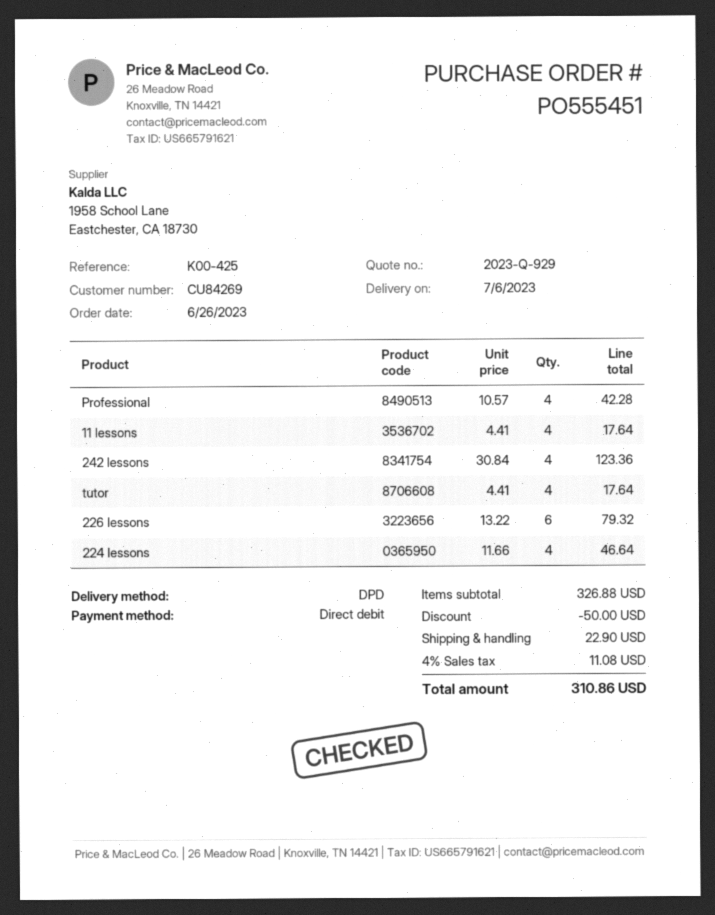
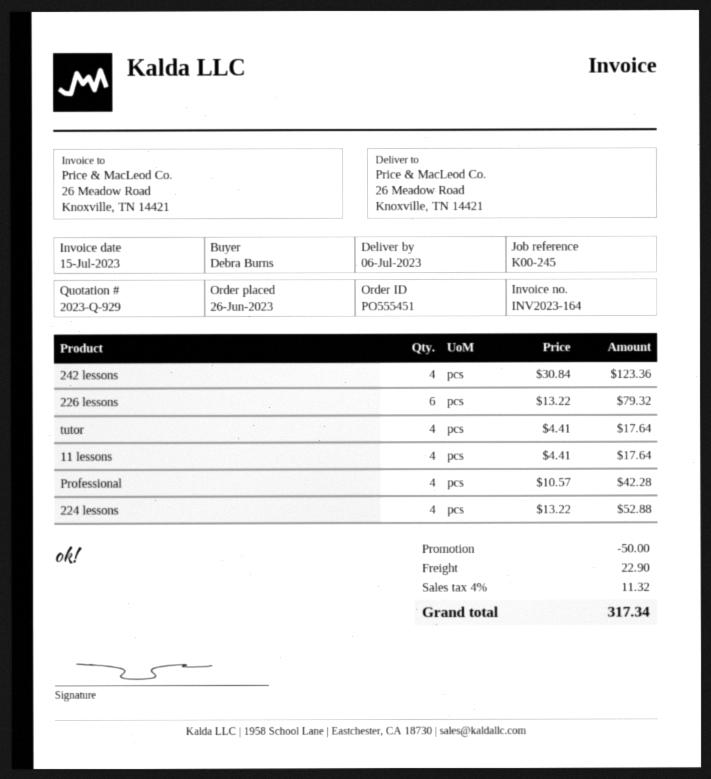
reference: K00-425 -> K00-245
224 lessons: 4 x 11.66 = 46.64 -> 4 x 13.22 = 52.88
tax: 4% = 11.08 -> 4% = 11.32
total: 310.86 -> 317.34

